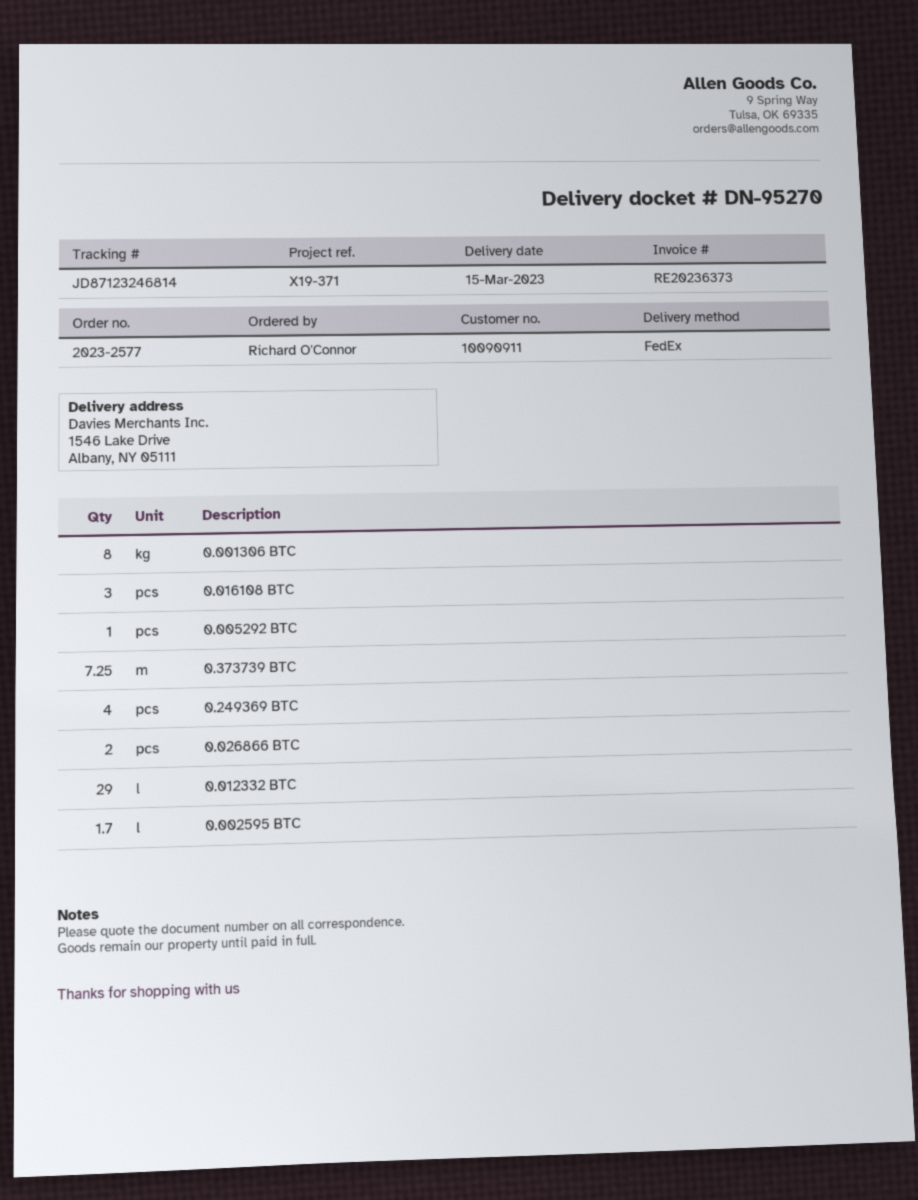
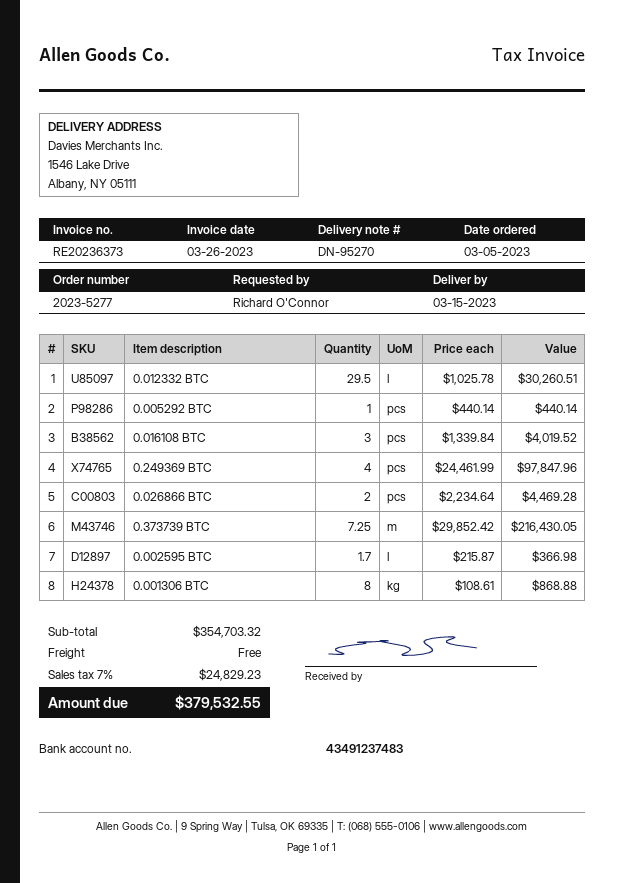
order number: 2023-2577 -> 2023-5277
0.012332 BTC: 29 -> 29.5

